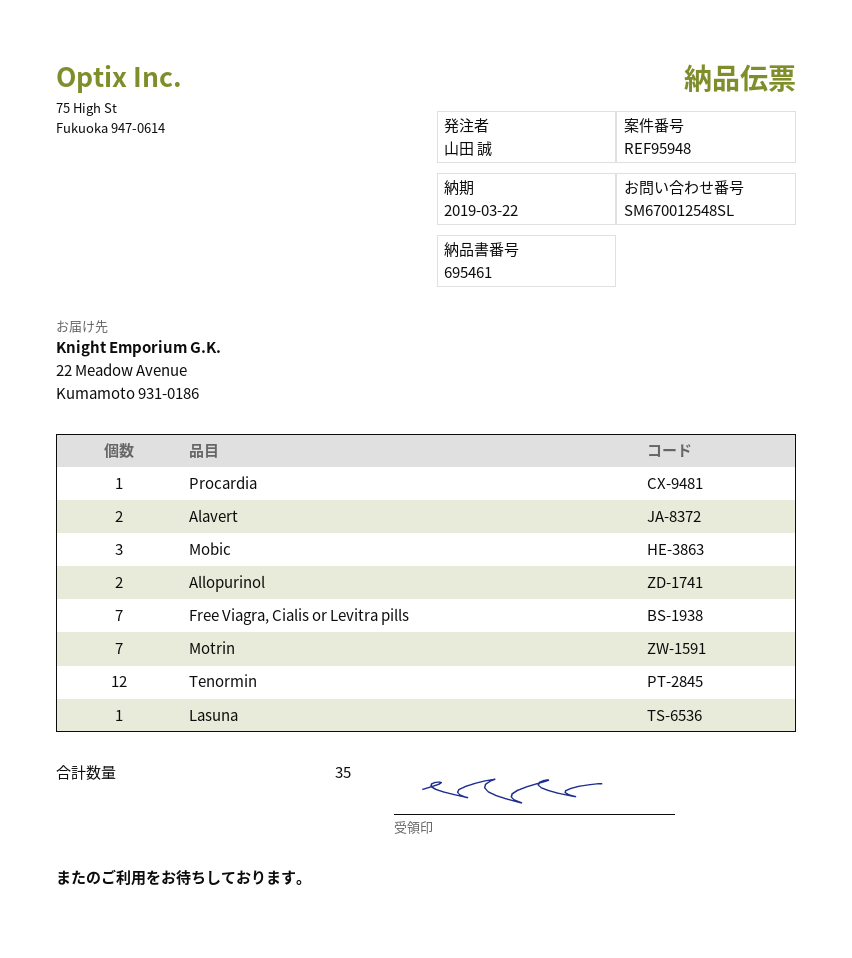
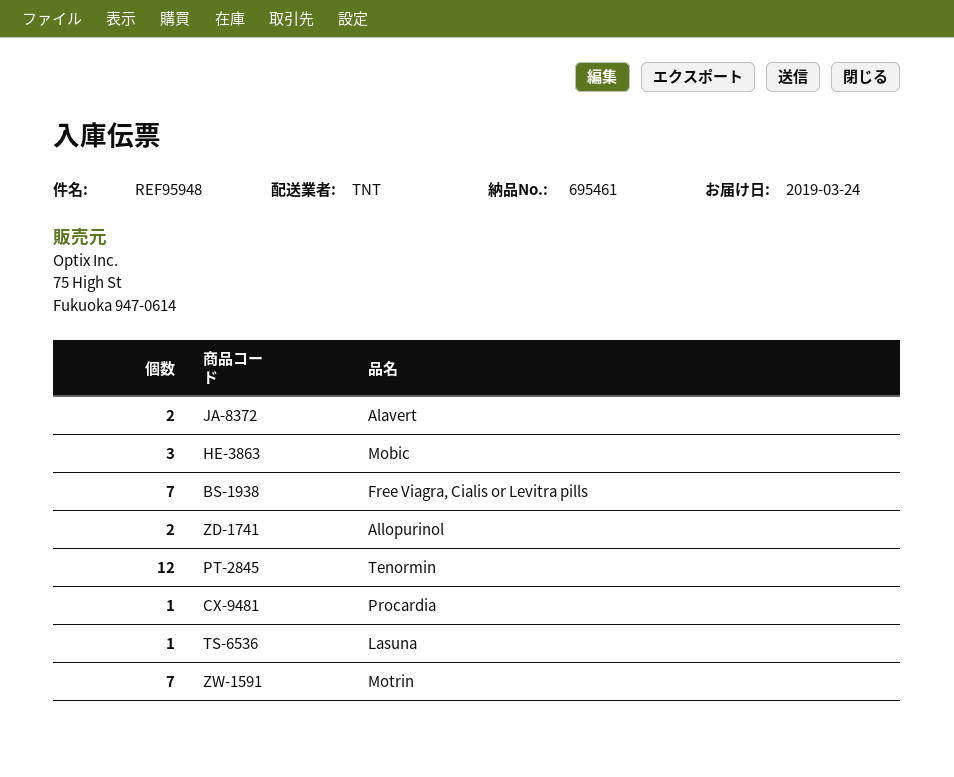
delivery date: 2019-03-22 -> 2019-03-24

